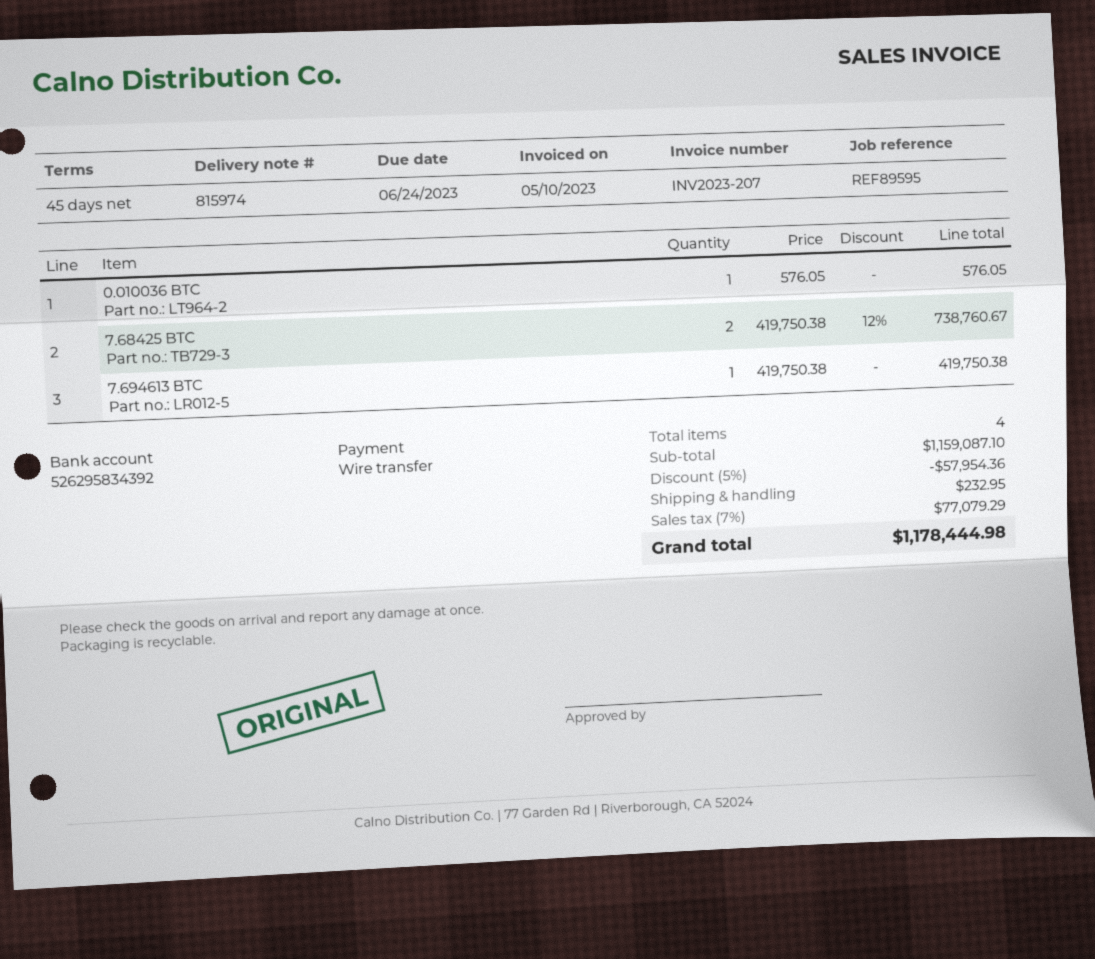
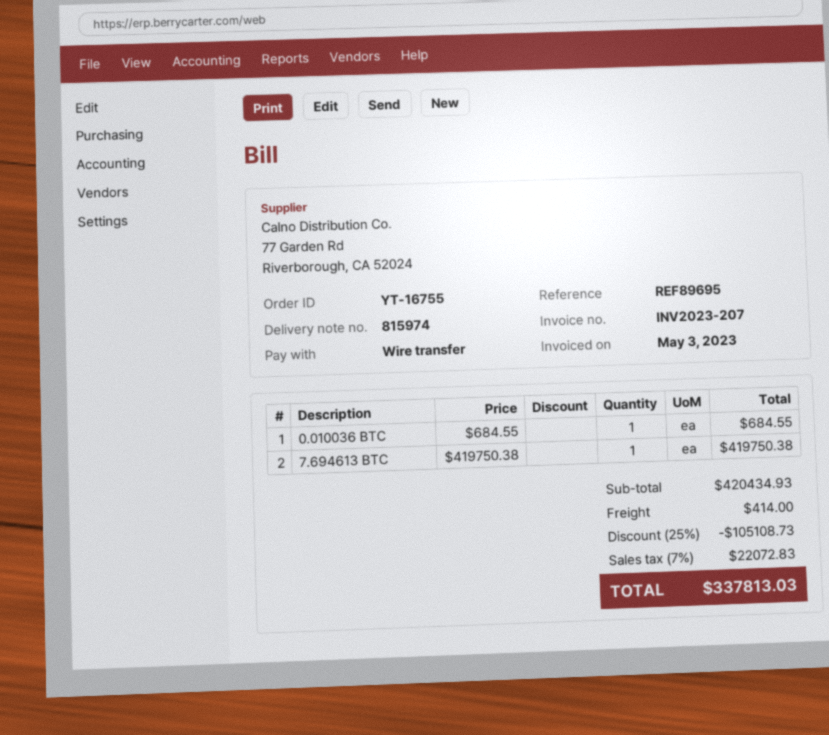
invoice date: 2023-05-10 -> 2023-05-03
reference: REF89595 -> REF89695
0.010036 BTC: 1 x 576.05 = 576.05 -> 1 x 684.55 = 684.55
7.68425 BTC: 2 x 419750.38 - 12% = 738760.67 -> none
subtotal: 1159087.10 -> 420434.93
discount: 5% = 57954.36 -> 25% = 105108.73
shipping: 232.95 -> 414.00
tax: 7% = 77079.29 -> 7% = 22072.83
total: 1178444.98 -> 337813.03

